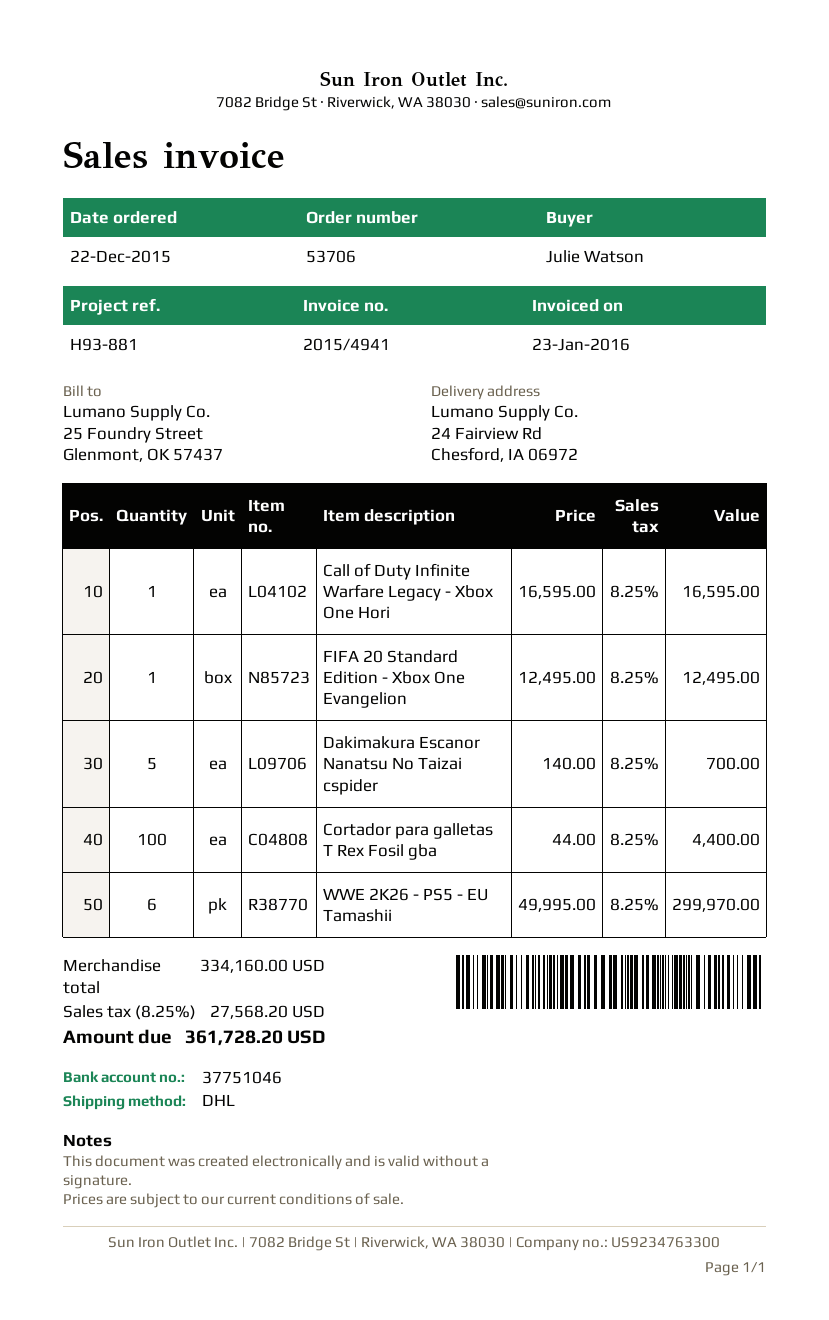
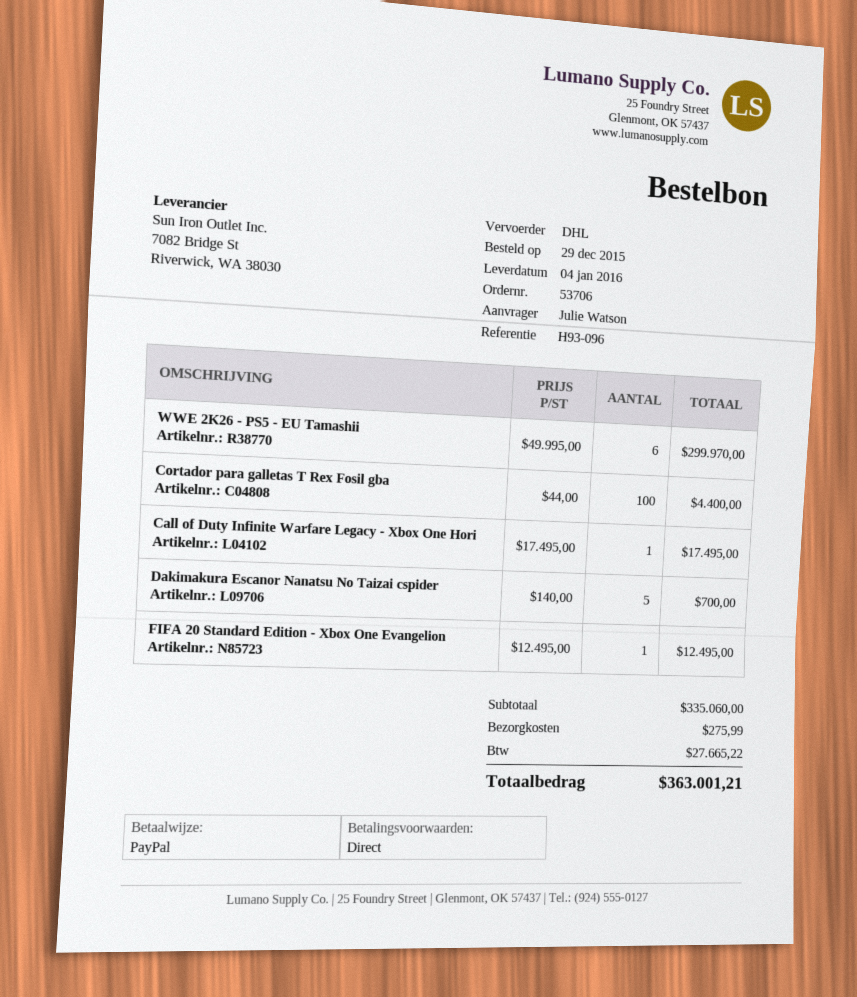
order date: 2015-12-22 -> 2015-12-29
reference: H93-881 -> H93-096
Call of Duty Infinite Warfare Legacy - Xbox One Hori: 1 x 16595.00 = 16595.00 -> 1 x 17495.00 = 17495.00
subtotal: 334160.00 -> 335060.00
shipping: none -> 275.99
tax: 27568.20 -> 27665.22
total: 361728.20 -> 363001.21

